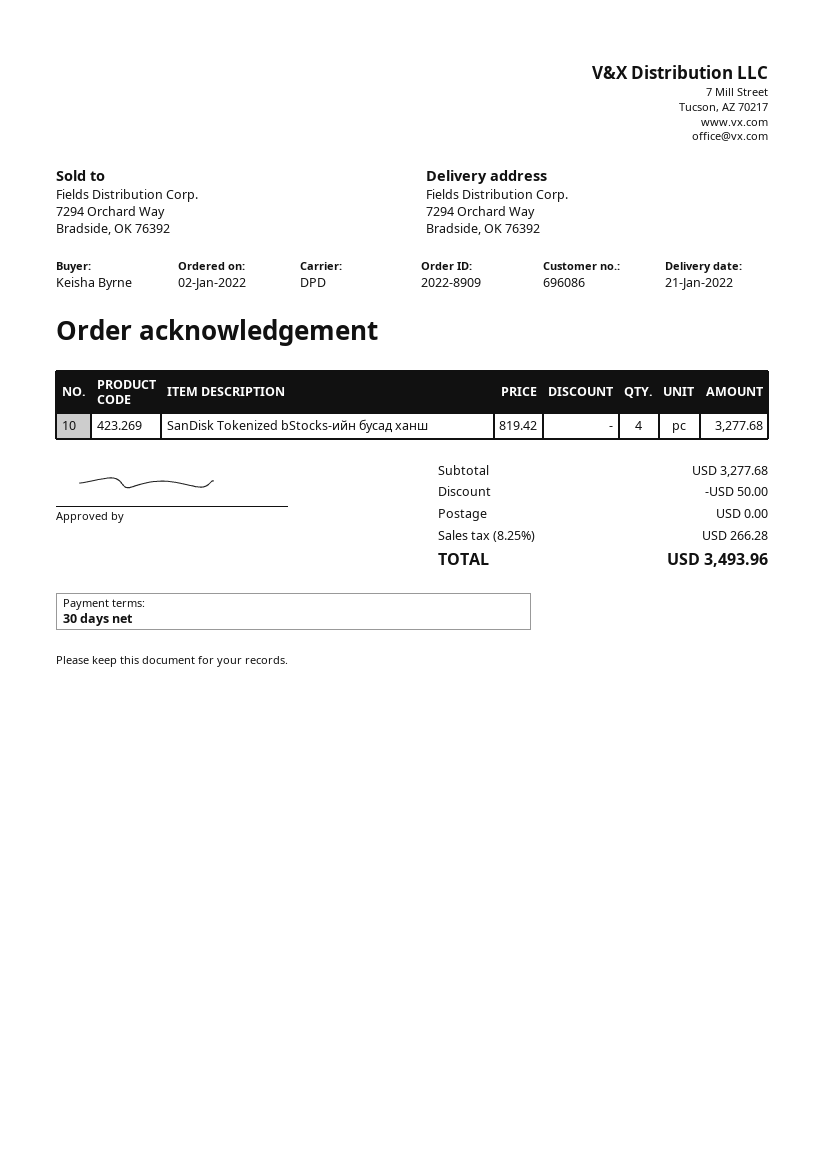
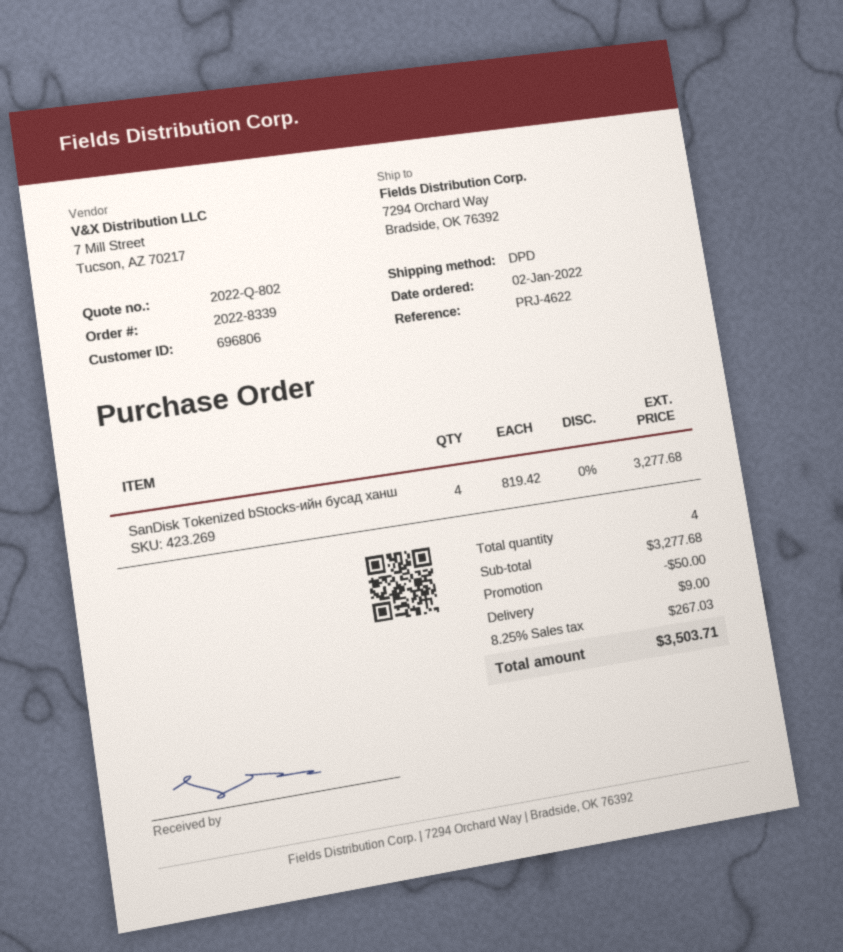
order number: 2022-8909 -> 2022-8339
customer number: 696086 -> 696806
shipping: 0.00 -> 9.00
tax: 8.25% = 266.28 -> 8.25% = 267.03
total: 3493.96 -> 3503.71

